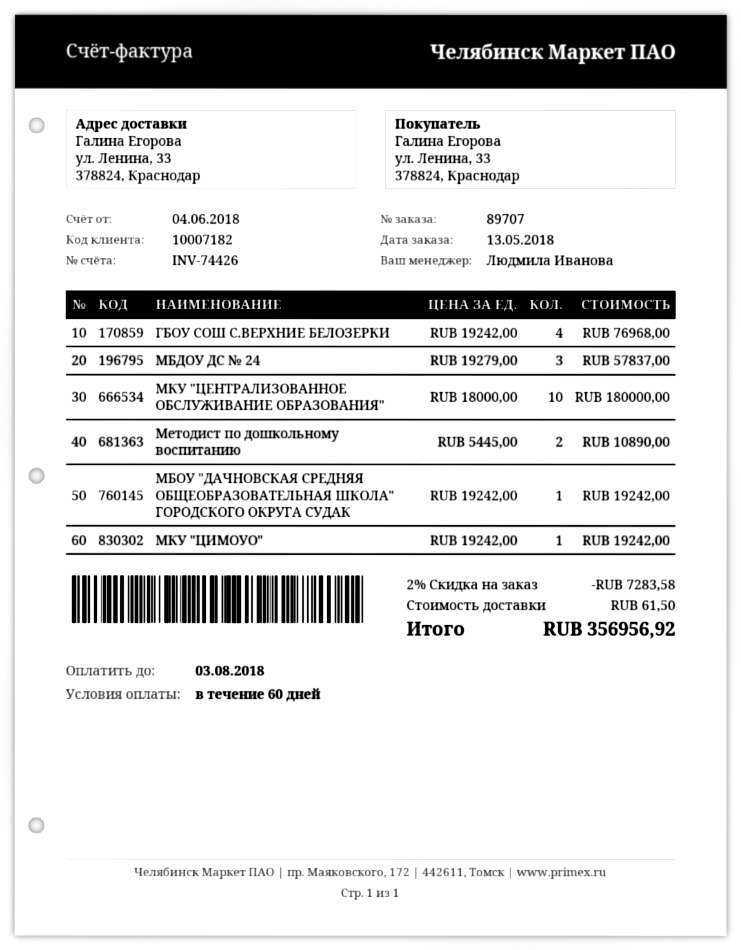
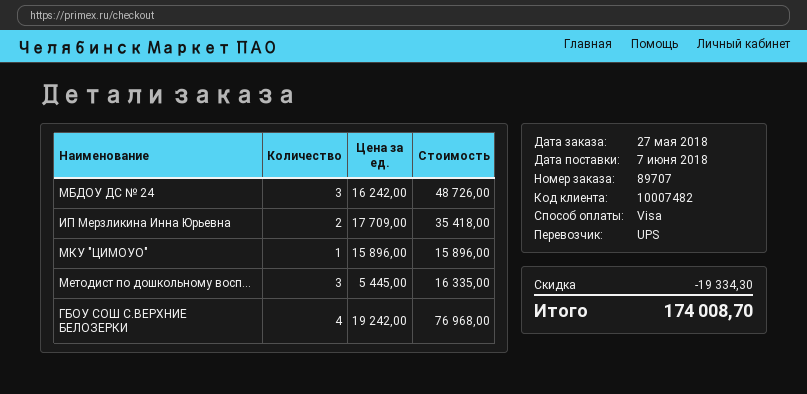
order date: 2018-05-13 -> 2018-05-27
customer number: 10007182 -> 10007482
МБДОУ ДС № 24: 3 x 19279.00 = 57837.00 -> 3 x 16242.00 = 48726.00
МКУ "ЦЕНТРАЛИЗОВАННОЕ ОБСЛУЖИВАНИЕ ОБРАЗОВАНИЯ": 10 x 18000.00 = 180000.00 -> none
Методист по дошкольному воспитанию: 2 x 5445.00 = 10890.00 -> 3 x 5445.00 = 16335.00
МБОУ "ДАЧНОВСКАЯ СРЕДНЯЯ ОБЩЕОБРАЗОВАТЕЛЬНАЯ ШКОЛА" ГОРОДСКОГО ОКРУГА СУДАК: 1 x 19242.00 = 19242.00 -> none
МКУ "ЦИМОУО": 1 x 19242.00 = 19242.00 -> 1 x 15896.00 = 15896.00
ИП Мерзликина Инна Юрьевна: none -> 2 x 17709.00 = 35418.00
discount: 7283.58 -> 19334.30
shipping: 61.50 -> none
total: 356956.92 -> 174008.70

